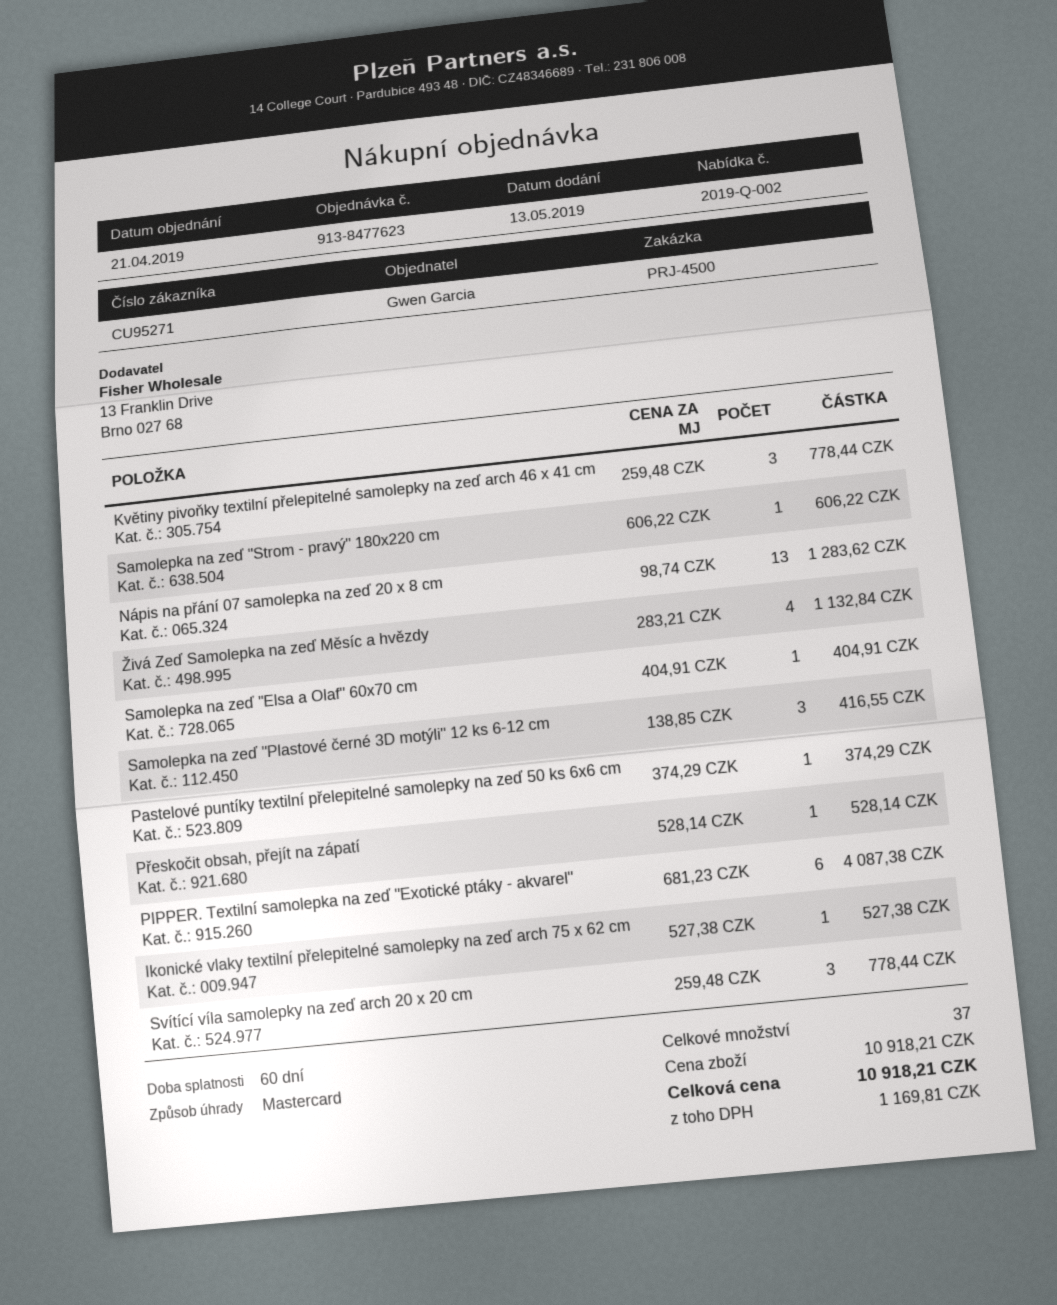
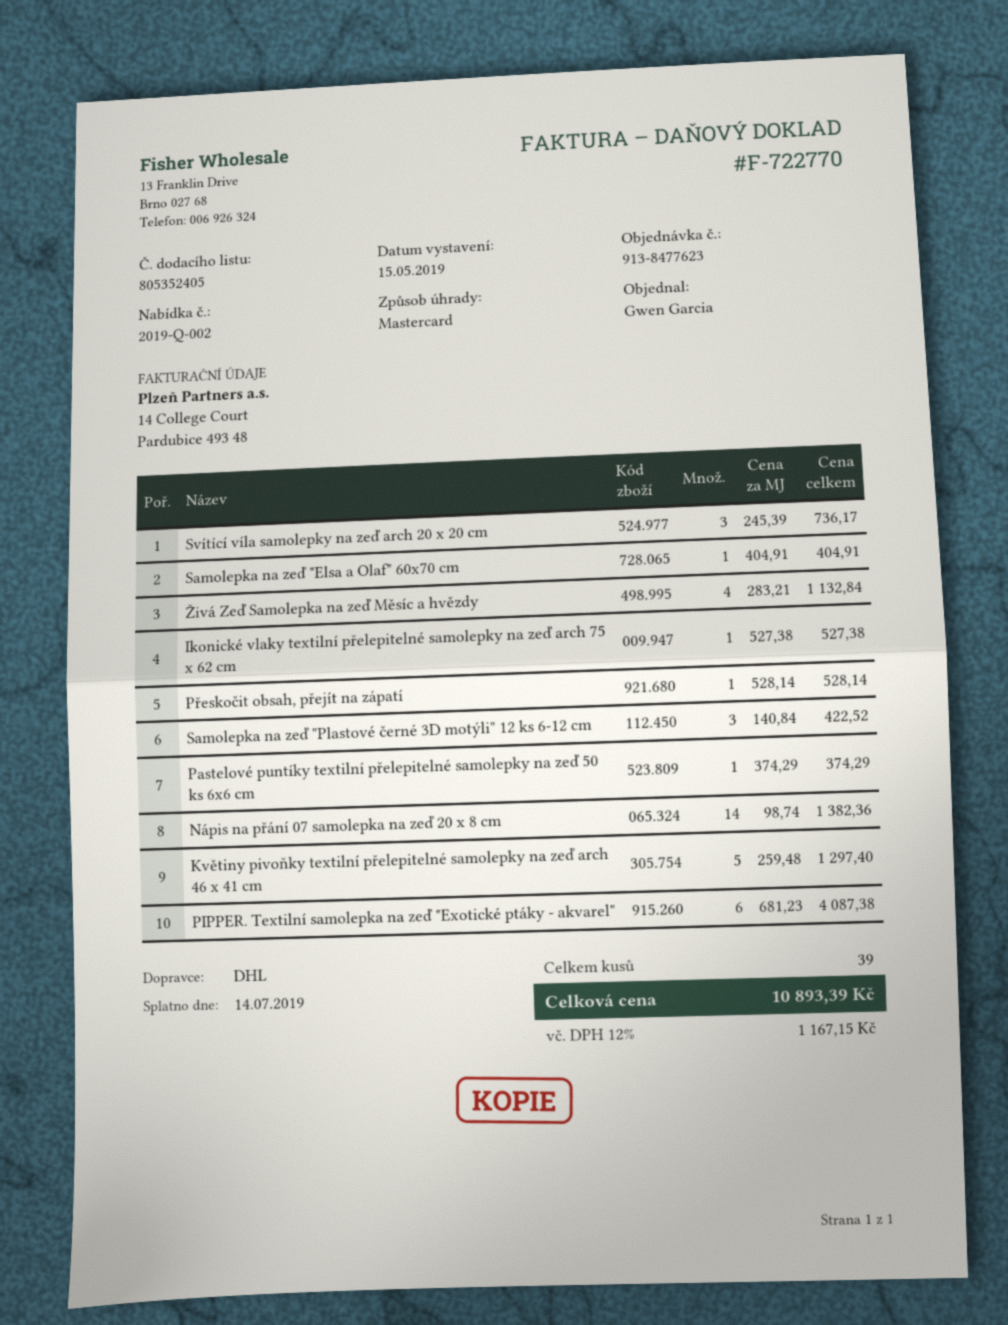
Květiny pivoňky textilní přelepitelné samolepky na zeď arch 46 x 41 cm: 3 x 259.48 = 778.44 -> 5 x 259.48 = 1297.40
Samolepka na zeď "Strom - pravý" 180x220 cm: 1 x 606.22 = 606.22 -> none
Nápis na přání 07 samolepka na zeď 20 x 8 cm: 13 x 98.74 = 1283.62 -> 14 x 98.74 = 1382.36
Samolepka na zeď "Plastové černé 3D motýli" 12 ks 6-12 cm: 3 x 138.85 = 416.55 -> 3 x 140.84 = 422.52
Svítící víla samolepky na zeď arch 20 x 20 cm: 3 x 259.48 = 778.44 -> 3 x 245.39 = 736.17
total quantity: 37 -> 39
tax: 1169.81 -> 1167.15
total: 10918.21 -> 10893.39

